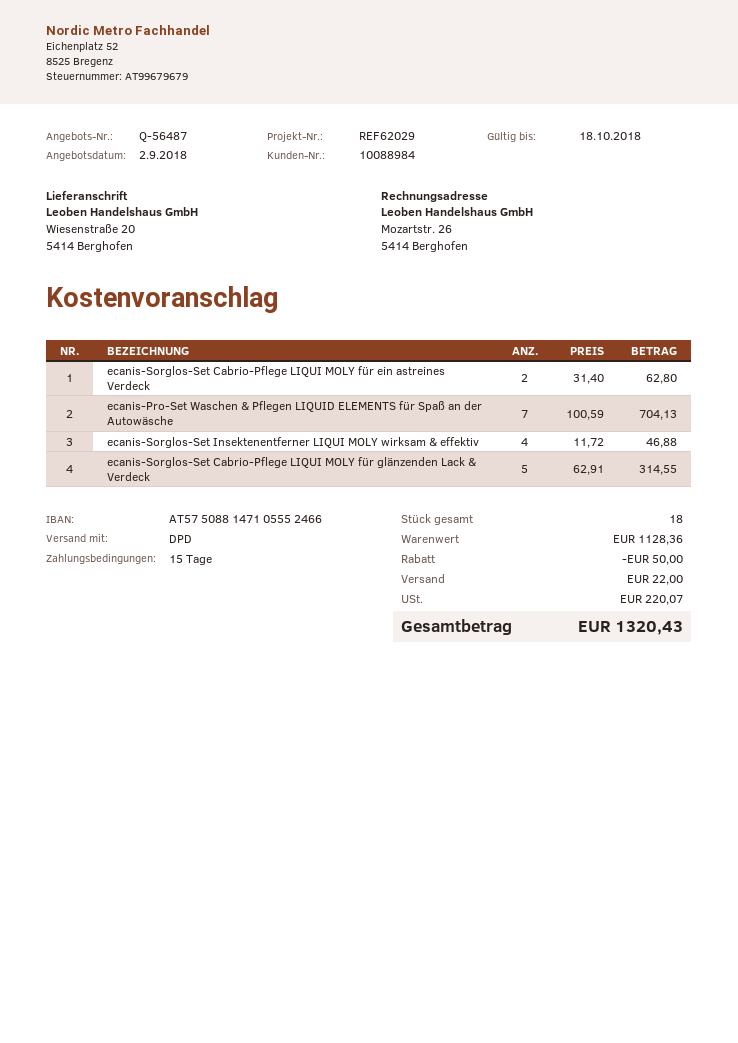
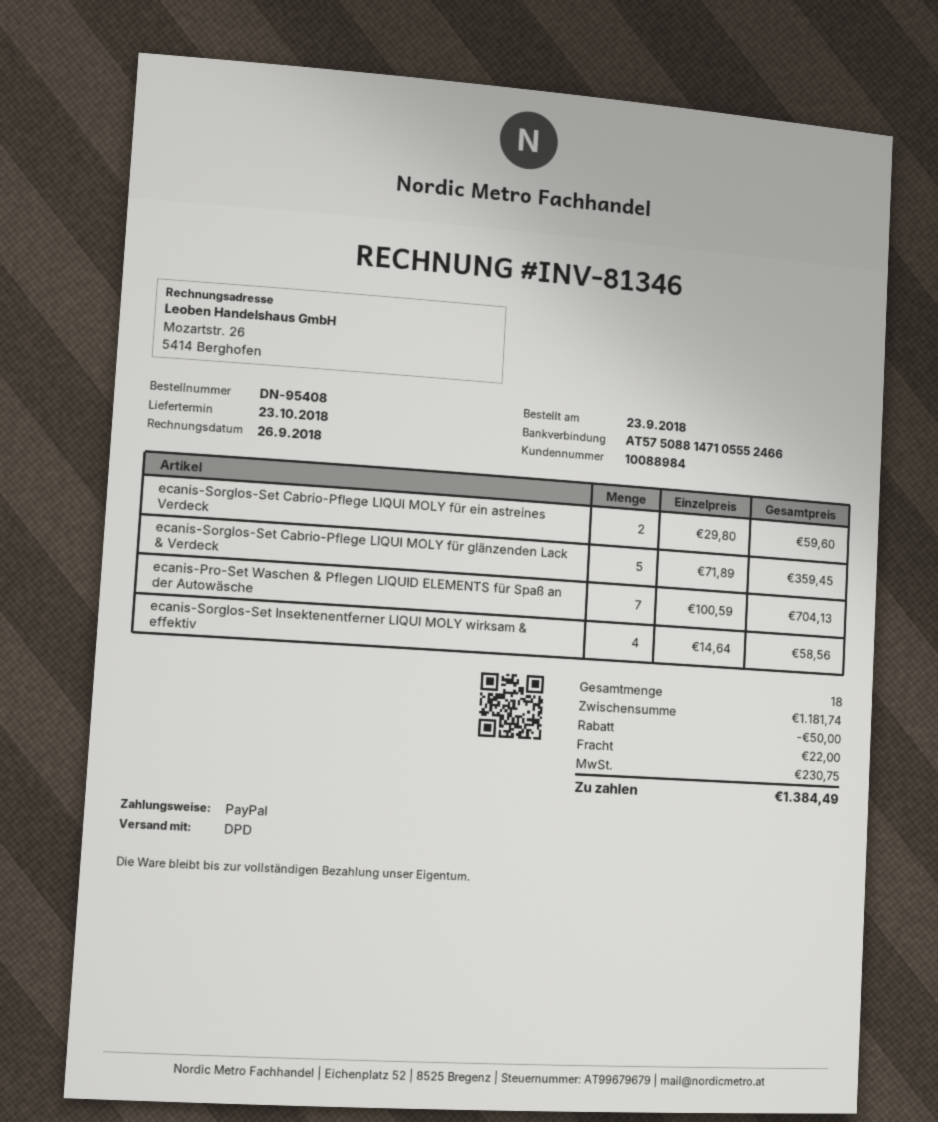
ecanis-Sorglos-Set Cabrio-Pflege LIQUI MOLY für ein astreines Verdeck: 2 x 31.40 = 62.80 -> 2 x 29.80 = 59.60
ecanis-Sorglos-Set Insektenentferner LIQUI MOLY wirksam & effektiv: 4 x 11.72 = 46.88 -> 4 x 14.64 = 58.56
ecanis-Sorglos-Set Cabrio-Pflege LIQUI MOLY für glänzenden Lack & Verdeck: 5 x 62.91 = 314.55 -> 5 x 71.89 = 359.45
subtotal: 1128.36 -> 1181.74
tax: 220.07 -> 230.75
total: 1320.43 -> 1384.49

